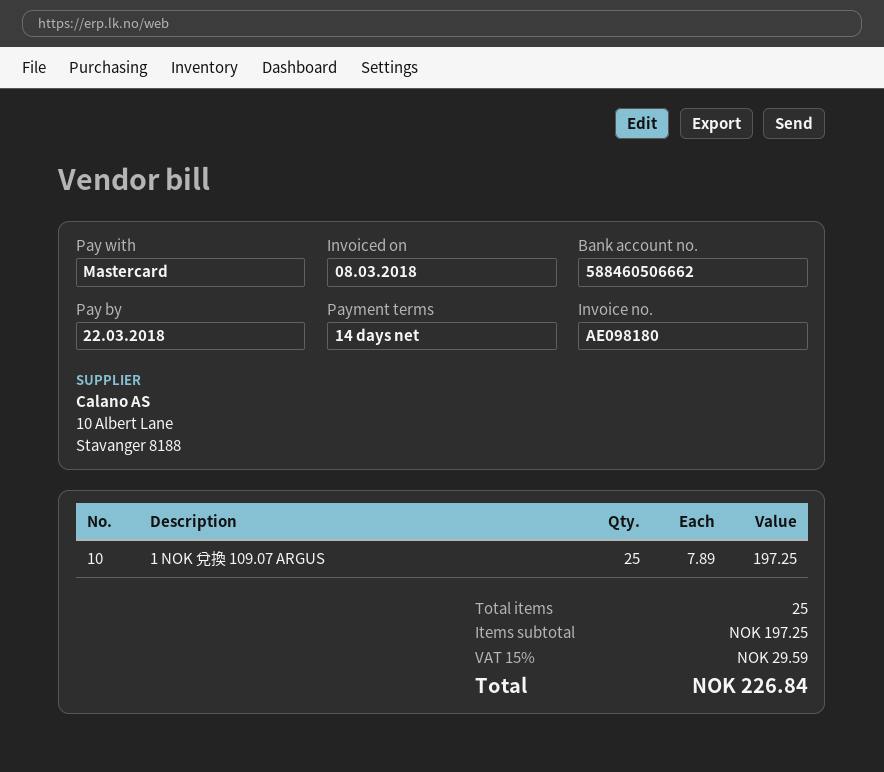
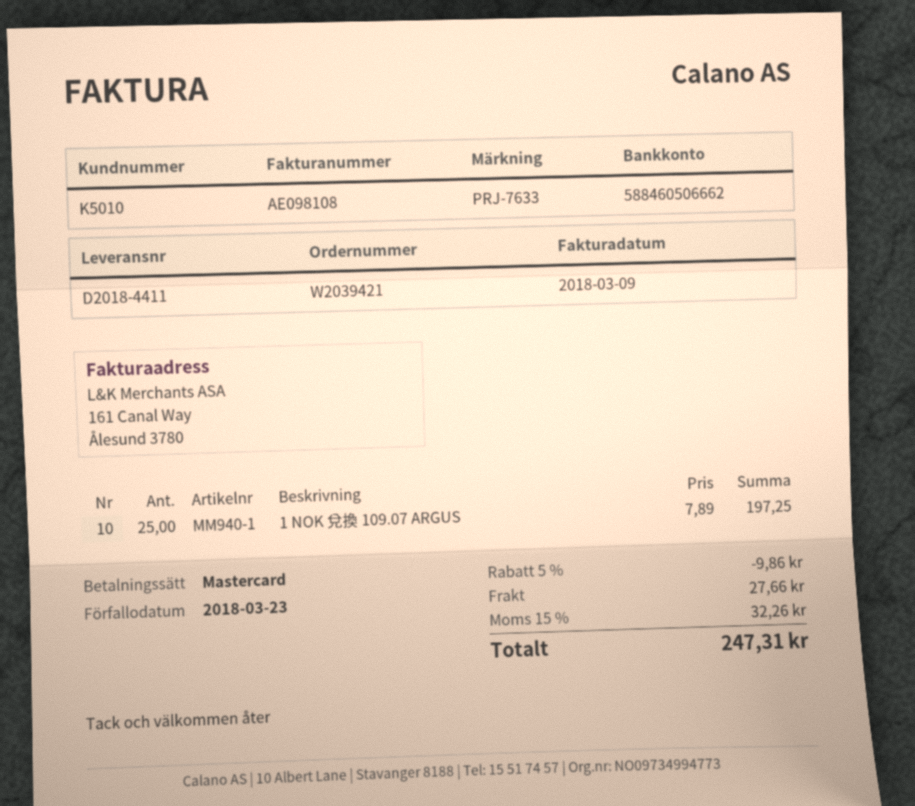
invoice number: AE098180 -> AE098108
invoice date: 2018-03-08 -> 2018-03-09
due date: 2018-03-22 -> 2018-03-23
discount: none -> 5% = 9.86
shipping: none -> 27.66
tax: 15% = 29.59 -> 15% = 32.26
total: 226.84 -> 247.31

